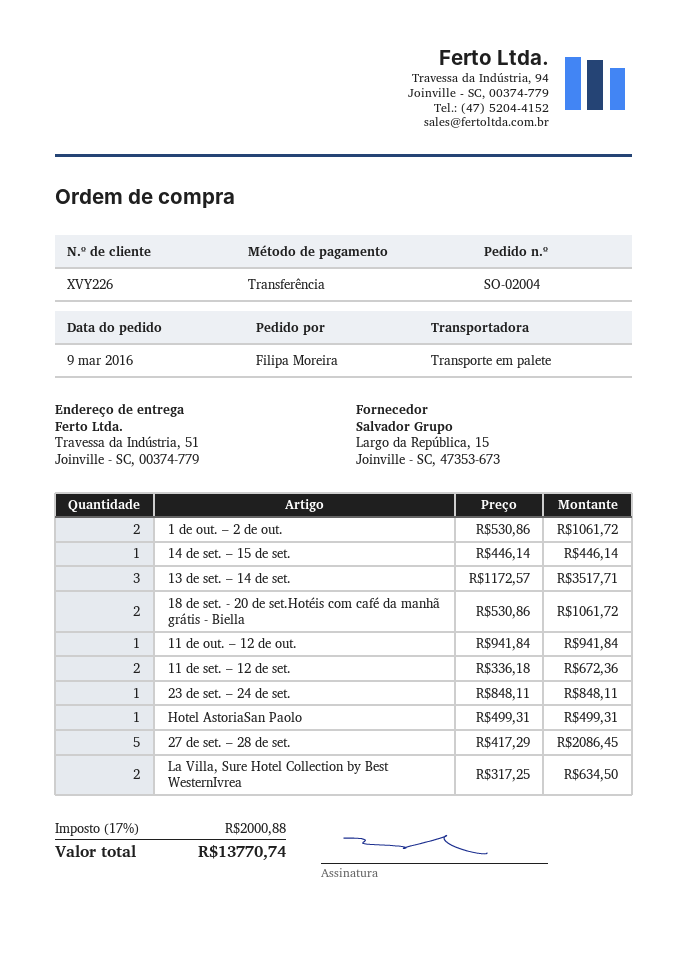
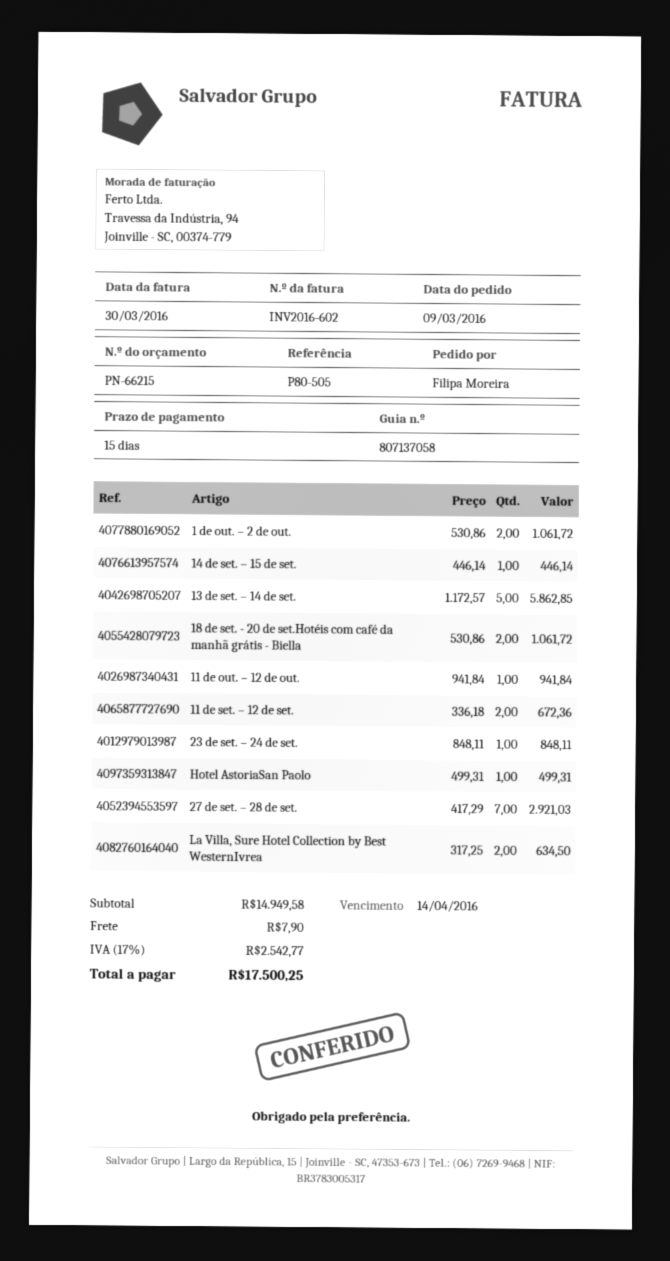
13 de set. – 14 de set.: 3 x 1172.57 = 3517.71 -> 5 x 1172.57 = 5862.85
27 de set. – 28 de set.: 5 x 417.29 = 2086.45 -> 7 x 417.29 = 2921.03
shipping: none -> 7.90
tax: 17% = 2000.88 -> 17% = 2542.77
total: 13770.74 -> 17500.25

